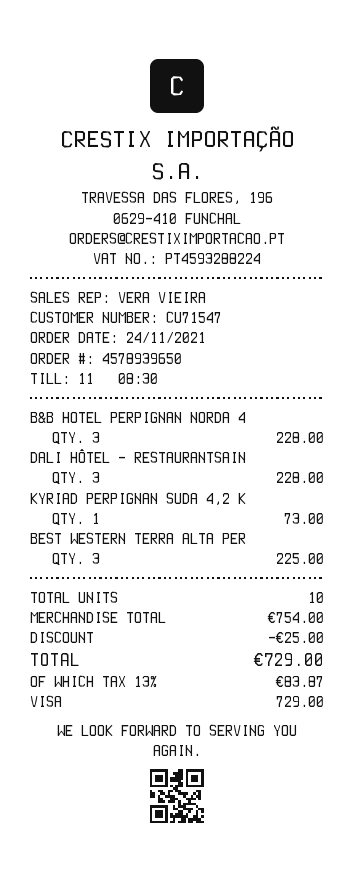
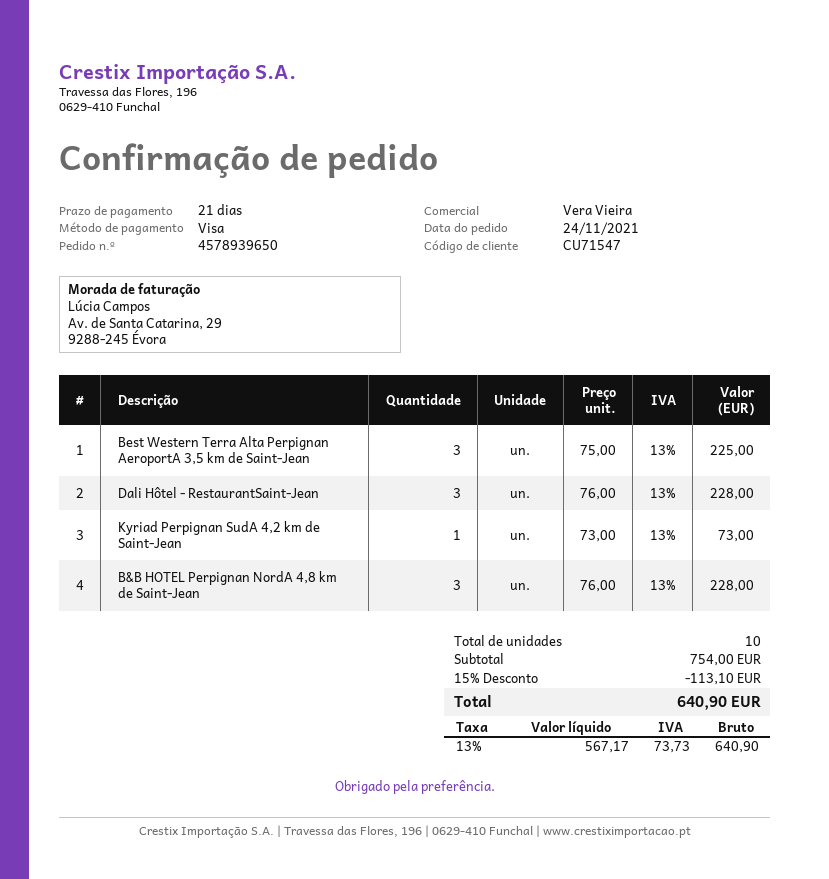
discount: 25.00 -> 113.10
tax: 13% = 83.87 -> 13% = 73.73
total: 729.00 -> 640.90

